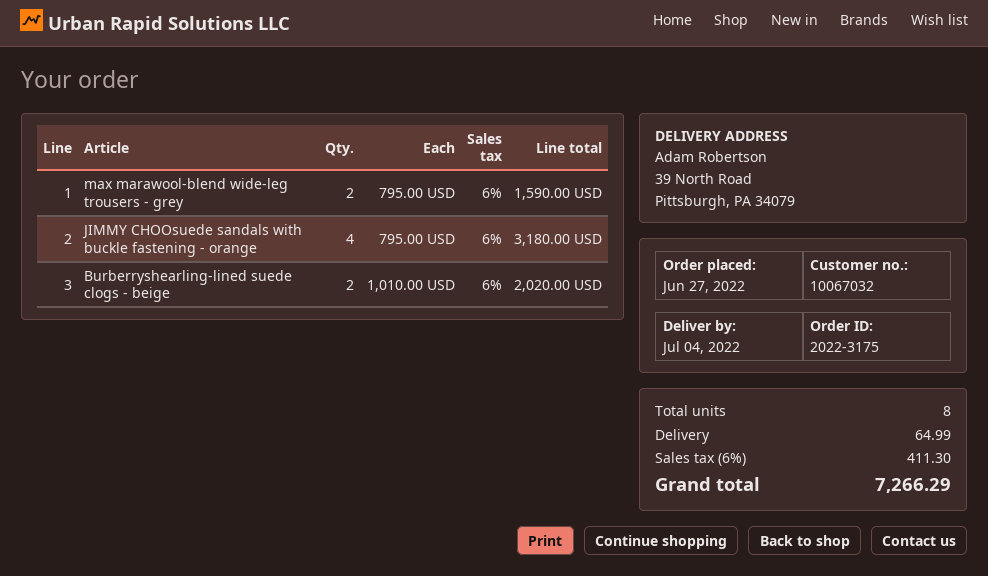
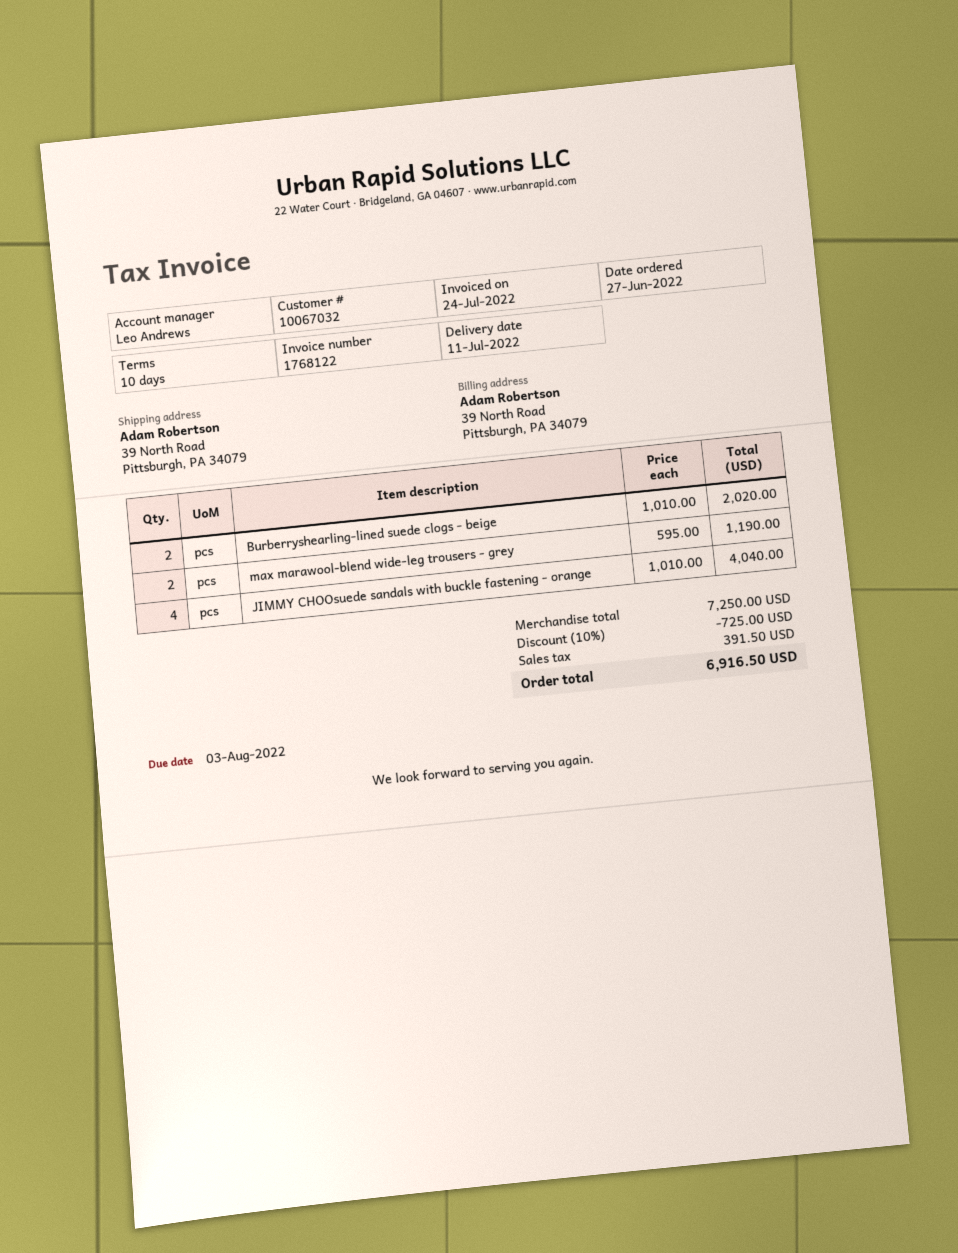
delivery date: 2022-07-04 -> 2022-07-11
max marawool-blend wide-leg trousers - grey: 2 x 795.00 = 1590.00 -> 2 x 595.00 = 1190.00
JIMMY CHOOsuede sandals with buckle fastening - orange: 4 x 795.00 = 3180.00 -> 4 x 1010.00 = 4040.00
discount: none -> 10% = 725.00
shipping: 64.99 -> none
tax: 411.30 -> 391.50
total: 7266.29 -> 6916.50

